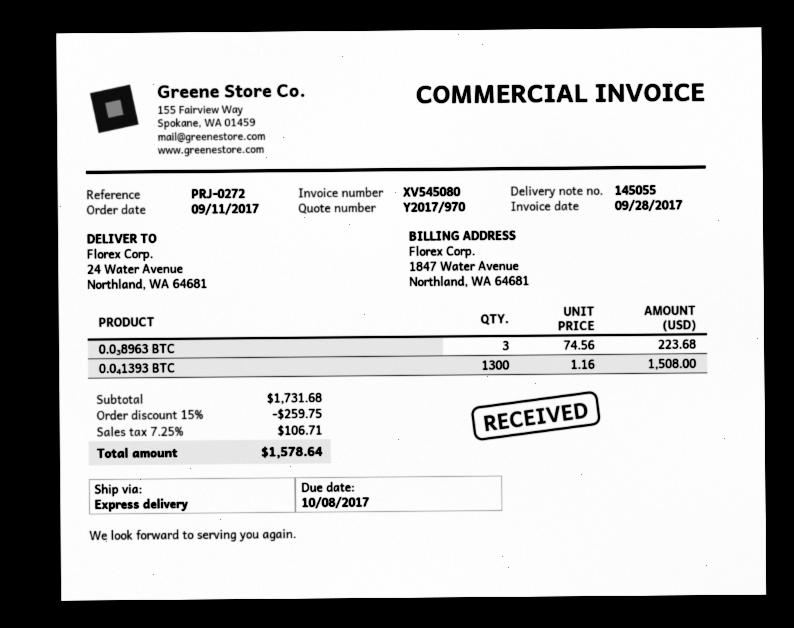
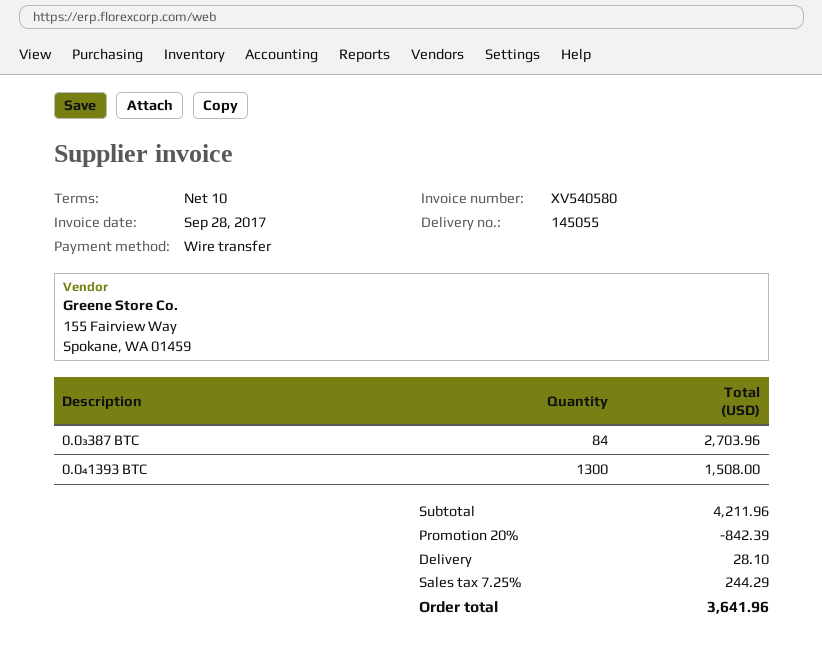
invoice number: XV545080 -> XV540580
0.0₃8963 BTC: 3 for 223.68 -> none
0.0₃387 BTC: none -> 84 for 2703.96
subtotal: 1731.68 -> 4211.96
discount: 15% = 259.75 -> 20% = 842.39
shipping: none -> 28.10
tax: 7.25% = 106.71 -> 7.25% = 244.29
total: 1578.64 -> 3641.96

